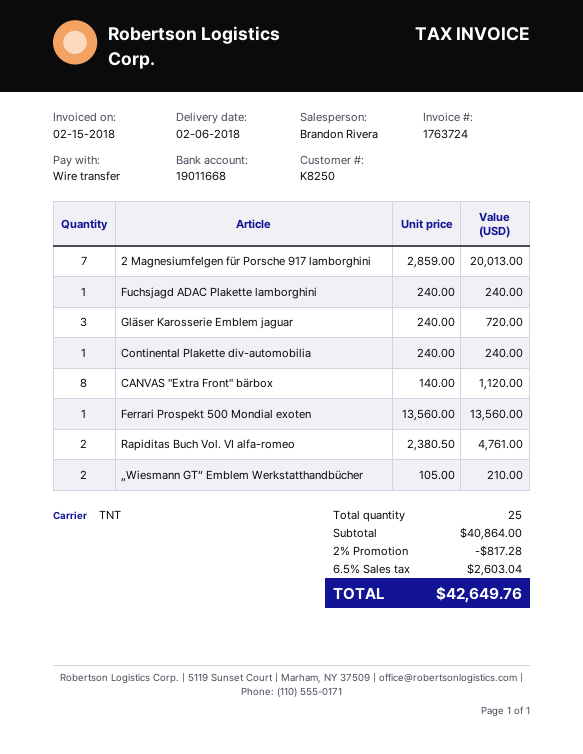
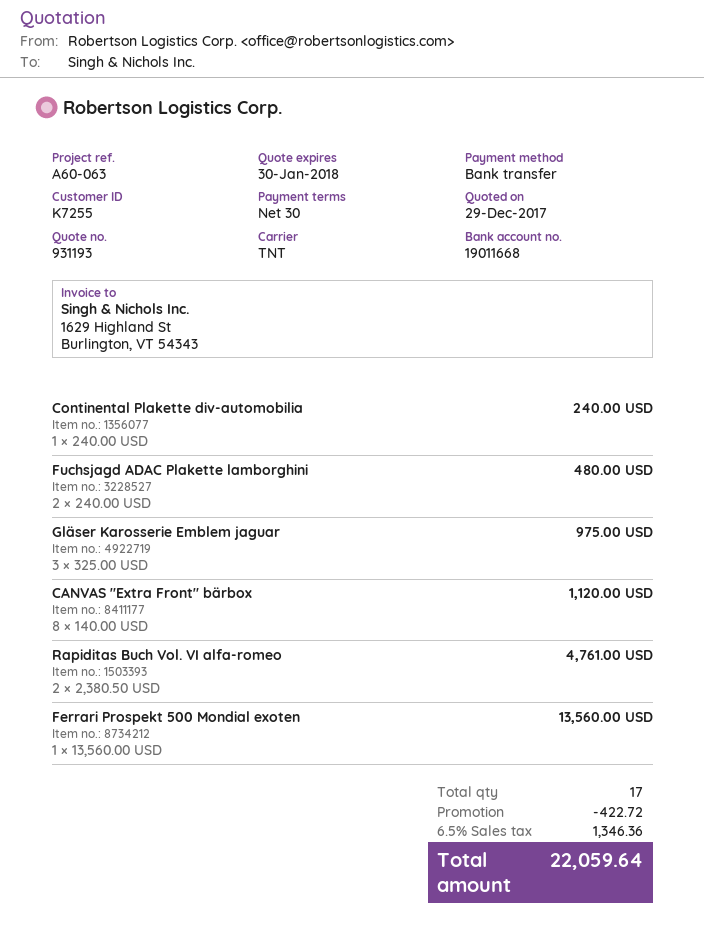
customer number: K8250 -> K7255
2 Magnesiumfelgen für Porsche 917 lamborghini: 7 x 2859.00 = 20013.00 -> none
Fuchsjagd ADAC Plakette lamborghini: 1 x 240.00 = 240.00 -> 2 x 240.00 = 480.00
Gläser Karosserie Emblem jaguar: 3 x 240.00 = 720.00 -> 3 x 325.00 = 975.00
„Wiesmann GT“ Emblem Werkstatthandbücher: 2 x 105.00 = 210.00 -> none
total quantity: 25 -> 17
discount: 817.28 -> 422.72
tax: 6.5% = 2603.04 -> 6.5% = 1346.36
total: 42649.76 -> 22059.64

